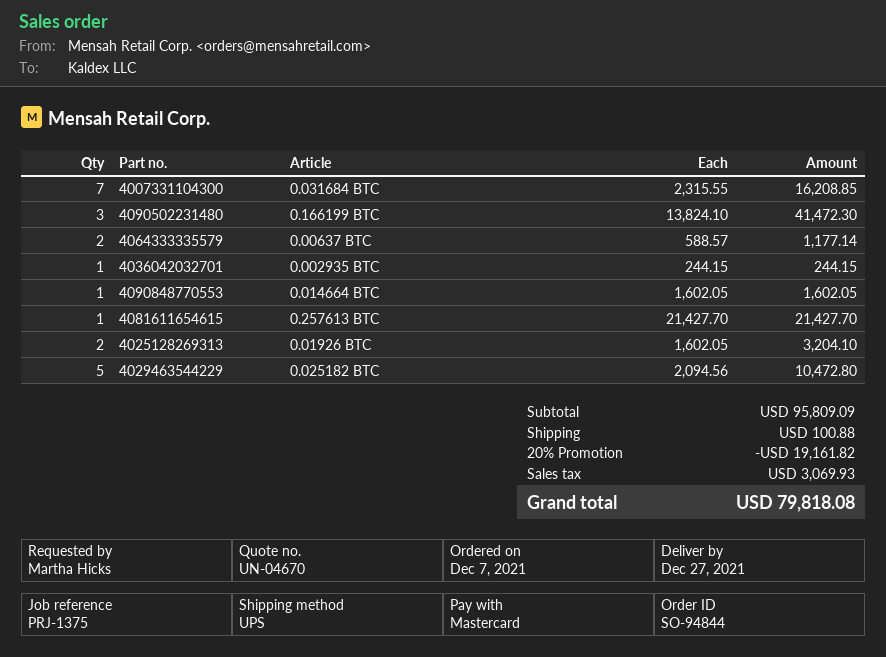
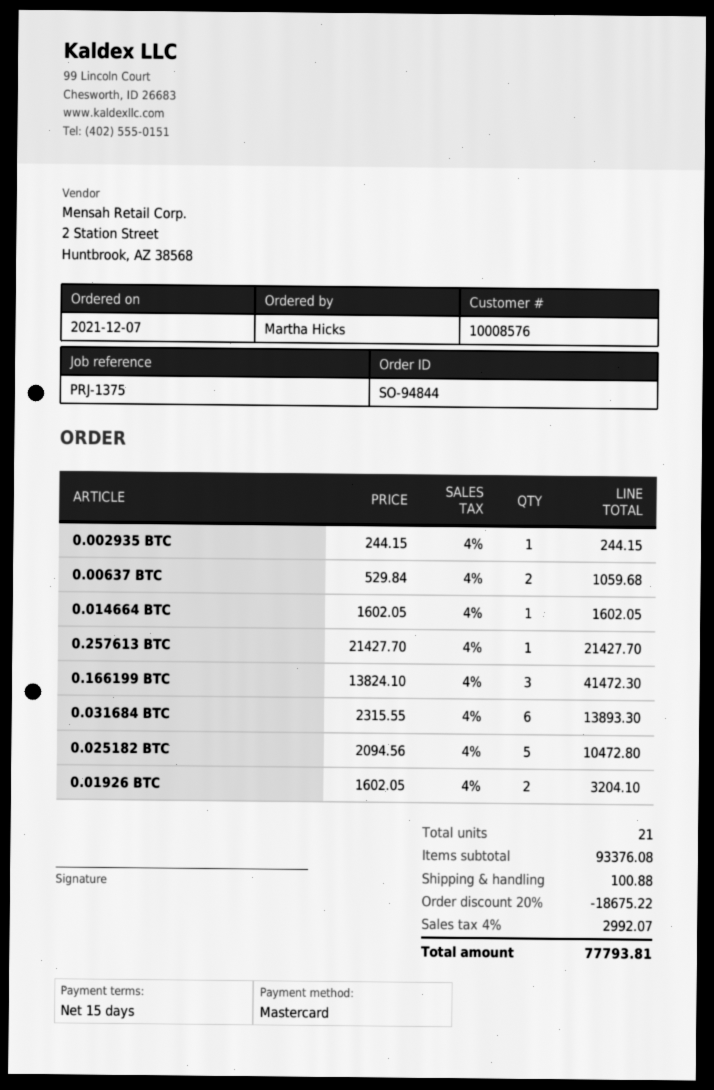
0.031684 BTC: 7 x 2315.55 = 16208.85 -> 6 x 2315.55 = 13893.30
0.00637 BTC: 2 x 588.57 = 1177.14 -> 2 x 529.84 = 1059.68
subtotal: 95809.09 -> 93376.08
discount: 20% = 19161.82 -> 20% = 18675.22
tax: 3069.93 -> 2992.07
total: 79818.08 -> 77793.81

